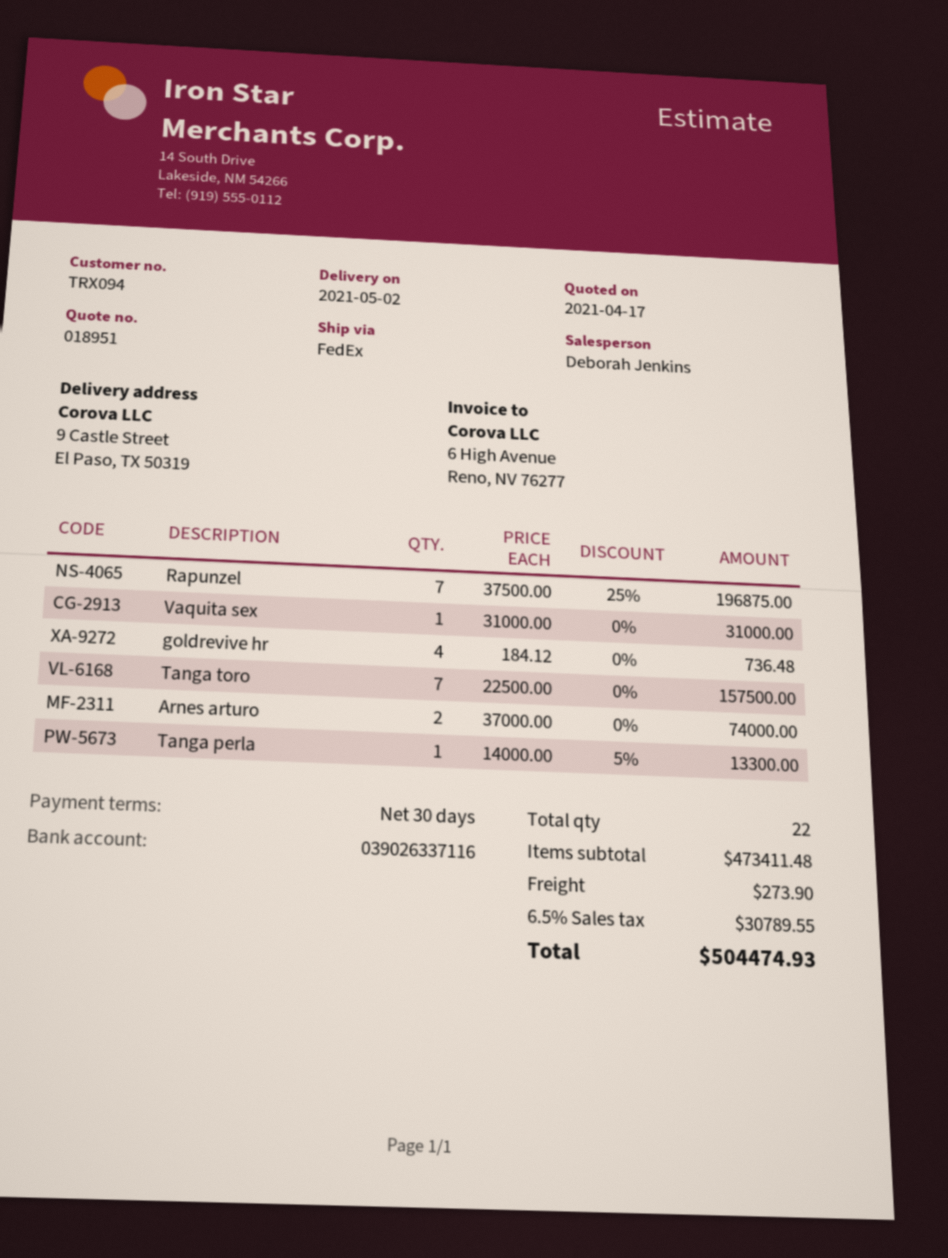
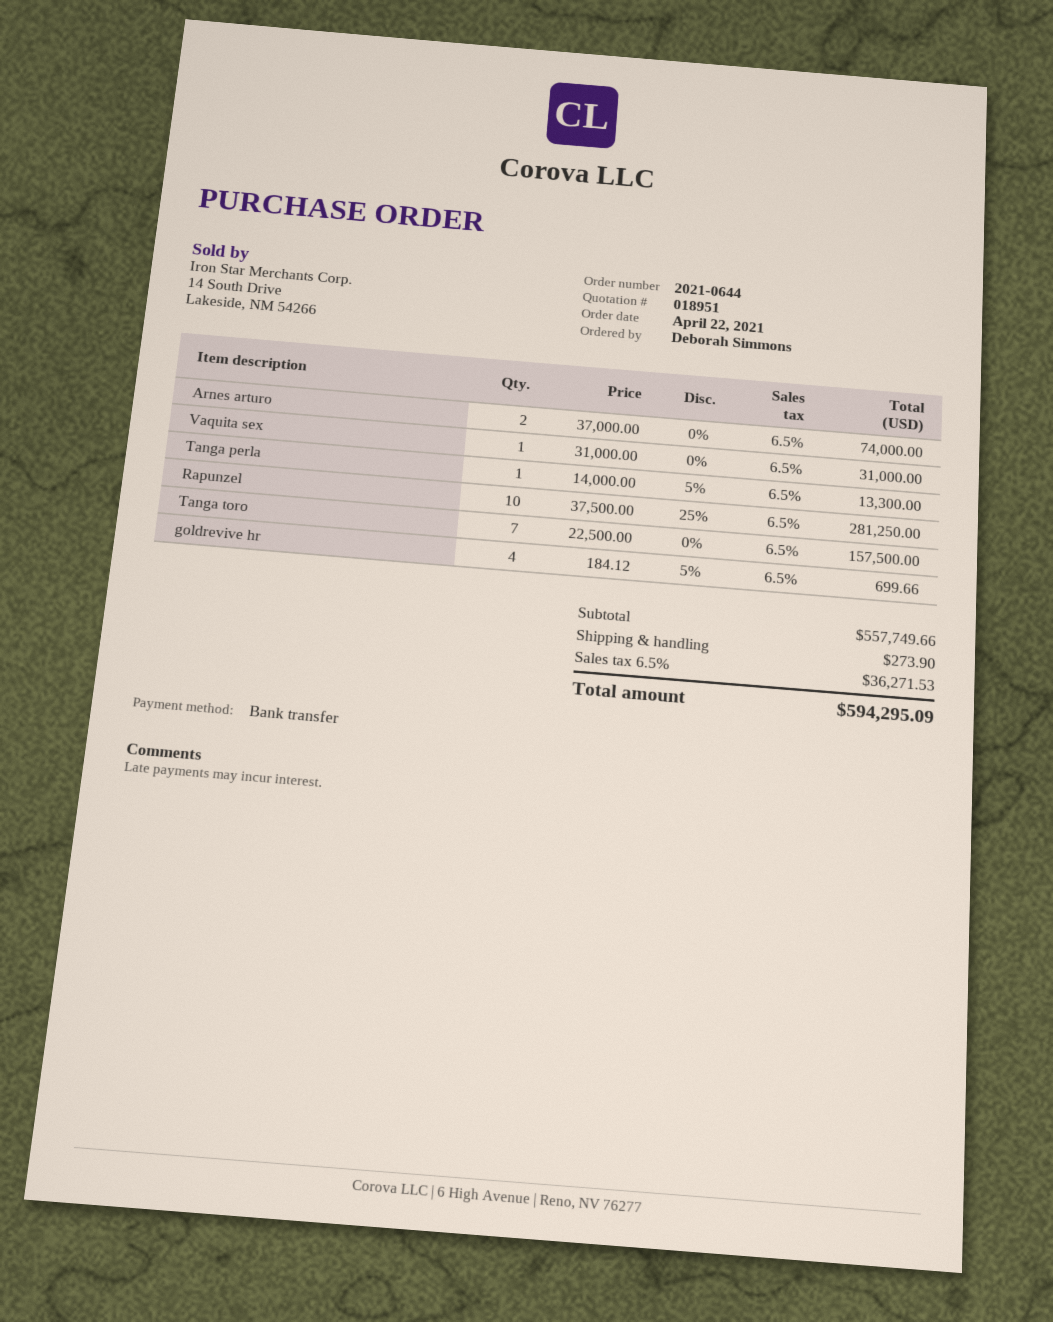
Rapunzel: 7 x 37500.00 - 25% = 196875.00 -> 10 x 37500.00 - 25% = 281250.00
goldrevive hr: 4 x 184.12 = 736.48 -> 4 x 184.12 - 5% = 699.66
subtotal: 473411.48 -> 557749.66
tax: 6.5% = 30789.55 -> 6.5% = 36271.53
total: 504474.93 -> 594295.09

